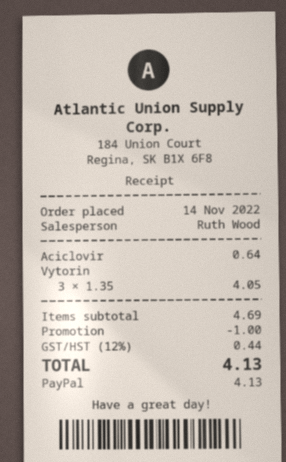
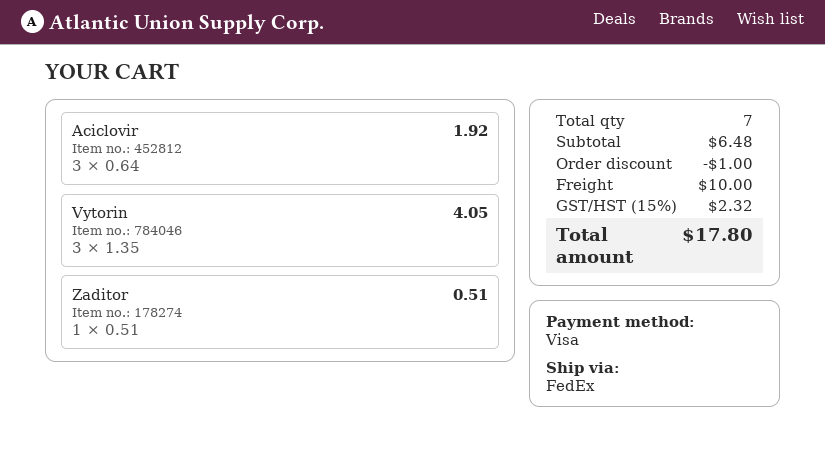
payment method: PayPal -> Visa
Aciclovir: 1 x 0.64 = 0.64 -> 3 x 0.64 = 1.92
Zaditor: none -> 1 x 0.51 = 0.51
subtotal: 4.69 -> 6.48
shipping: none -> 10.00
tax: 12% = 0.44 -> 15% = 2.32
total: 4.13 -> 17.80

